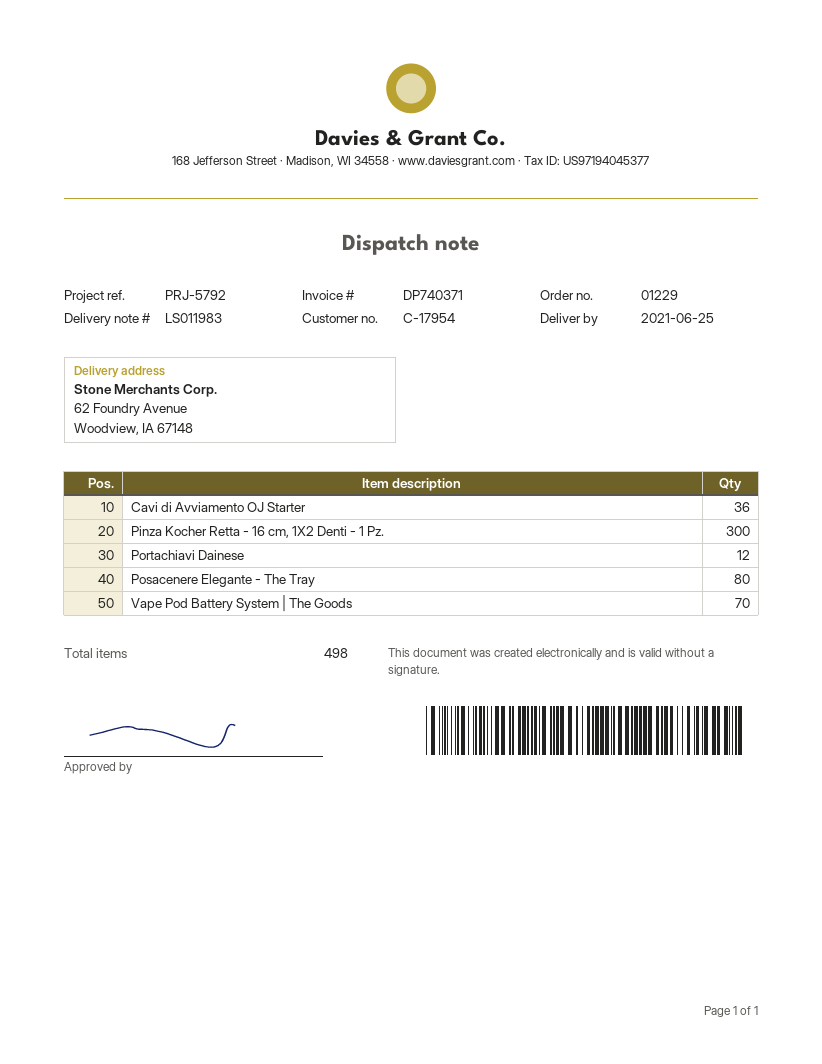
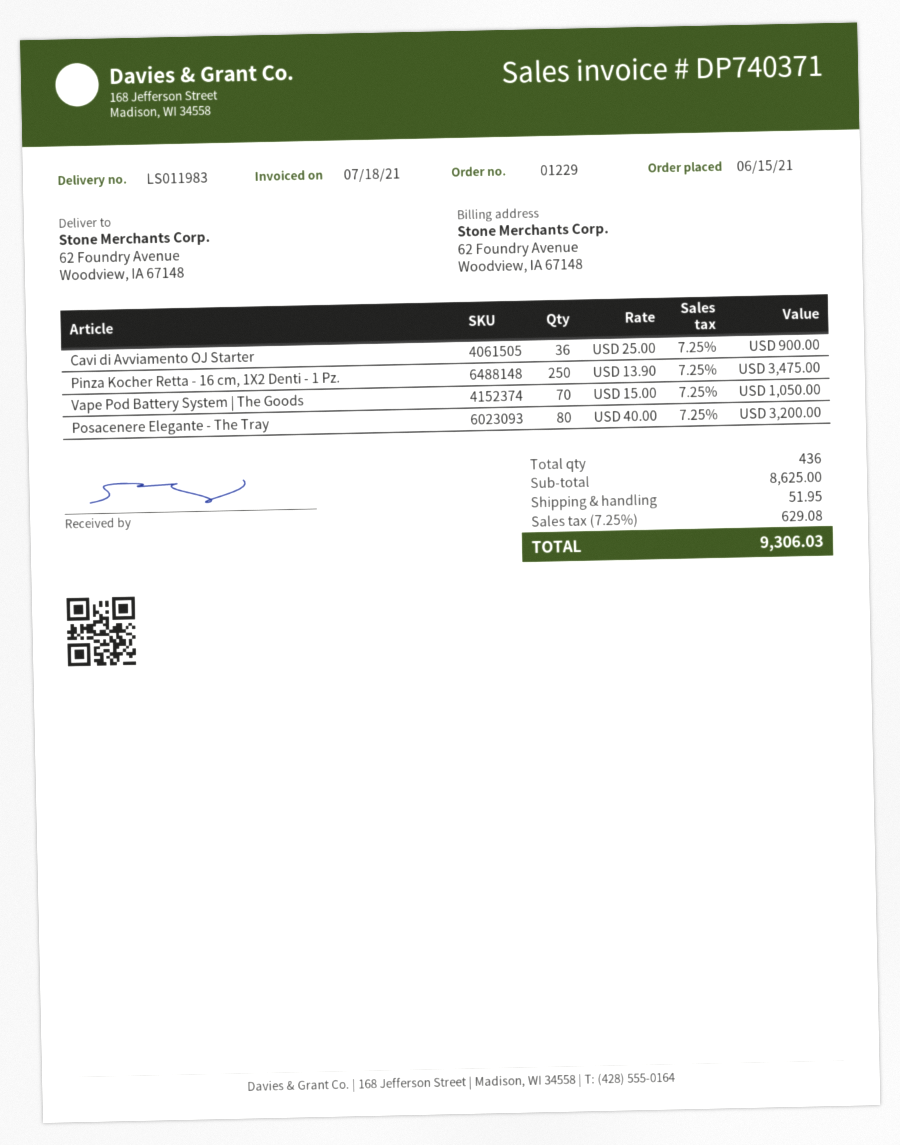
Pinza Kocher Retta - 16 cm, 1X2 Denti - 1 Pz.: 300 -> 250
Portachiavi Dainese: 12 -> none
total quantity: 498 -> 436

